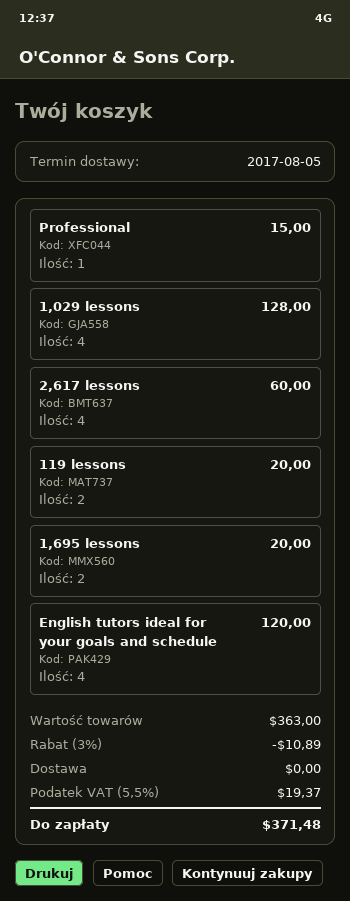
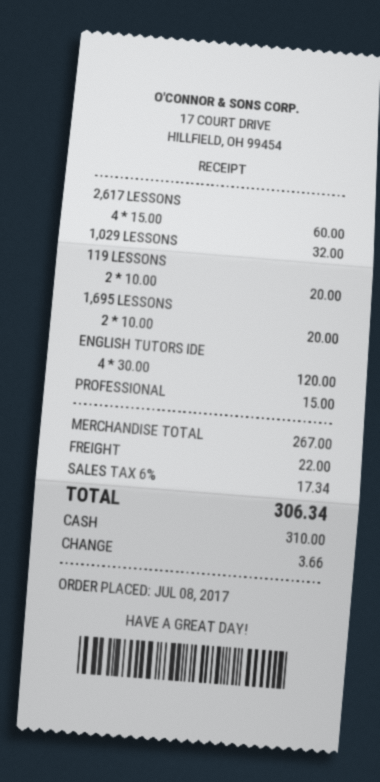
1,029 lessons: 4 for 128.00 -> 1 for 32.00
subtotal: 363.00 -> 267.00
discount: 3% = 10.89 -> none
shipping: 0.00 -> 22.00
tax: 5.5% = 19.37 -> 6% = 17.34
total: 371.48 -> 306.34

